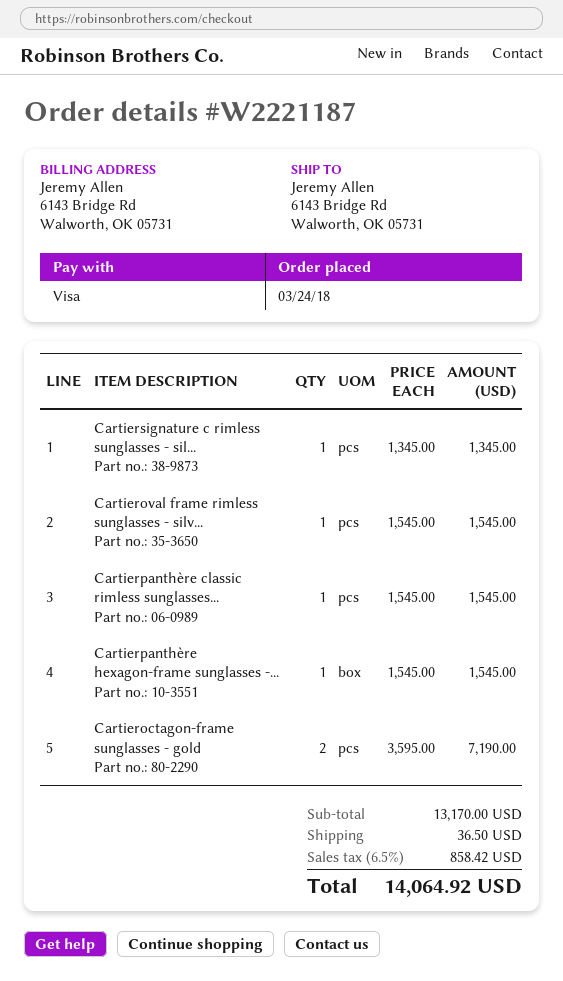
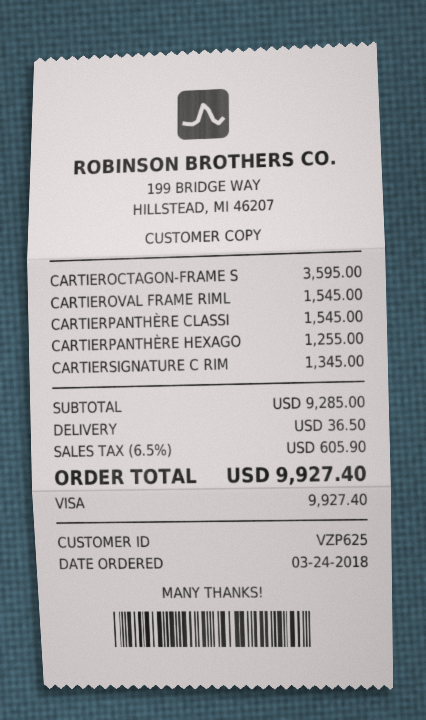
Cartierpanthère hexagon-frame sunglasses -...: 1 x 1545.00 = 1545.00 -> 1 x 1255.00 = 1255.00
Cartieroctagon-frame sunglasses - gold: 2 x 3595.00 = 7190.00 -> 1 x 3595.00 = 3595.00
subtotal: 13170.00 -> 9285.00
tax: 6.5% = 858.42 -> 6.5% = 605.90
total: 14064.92 -> 9927.40

